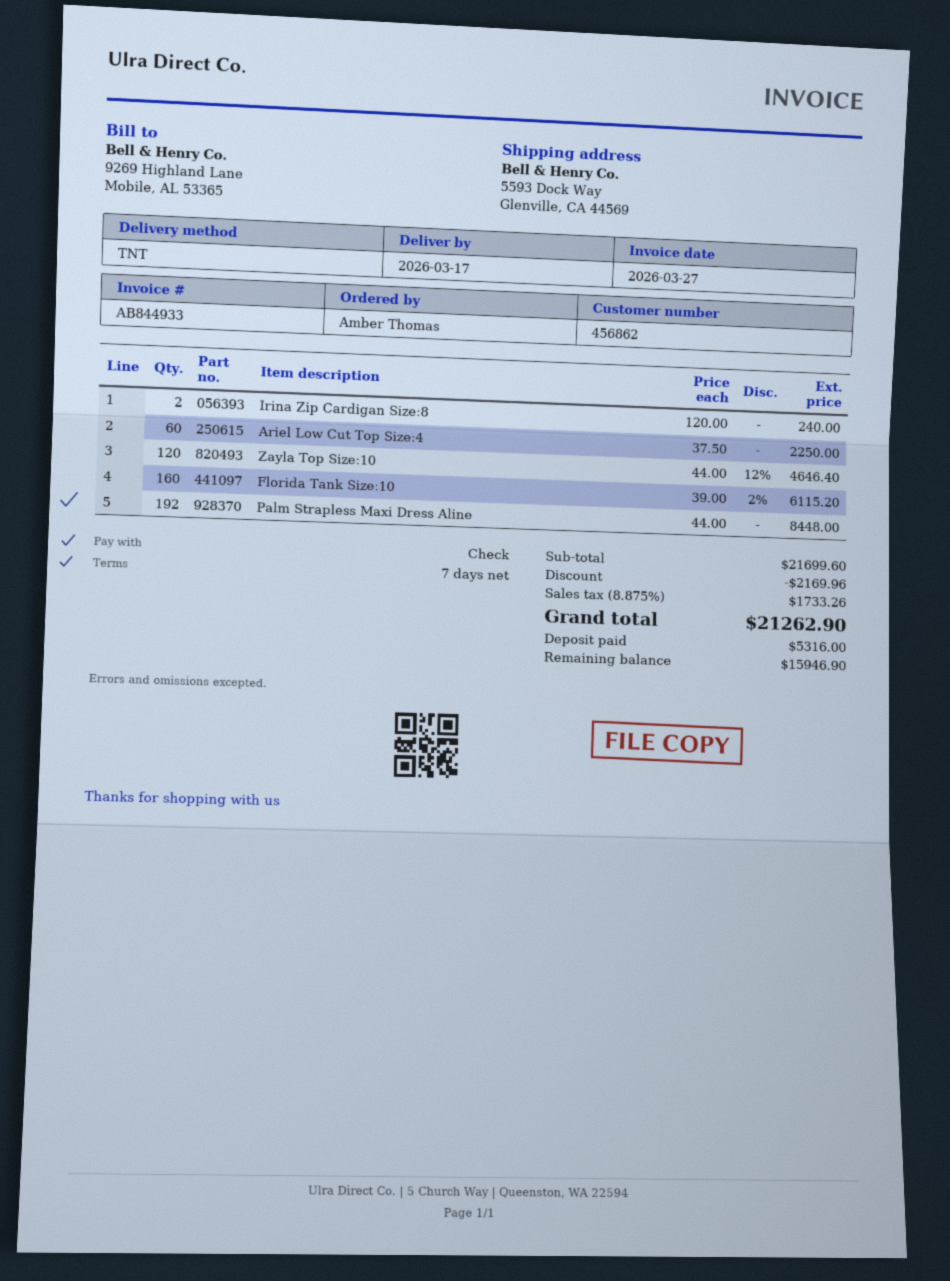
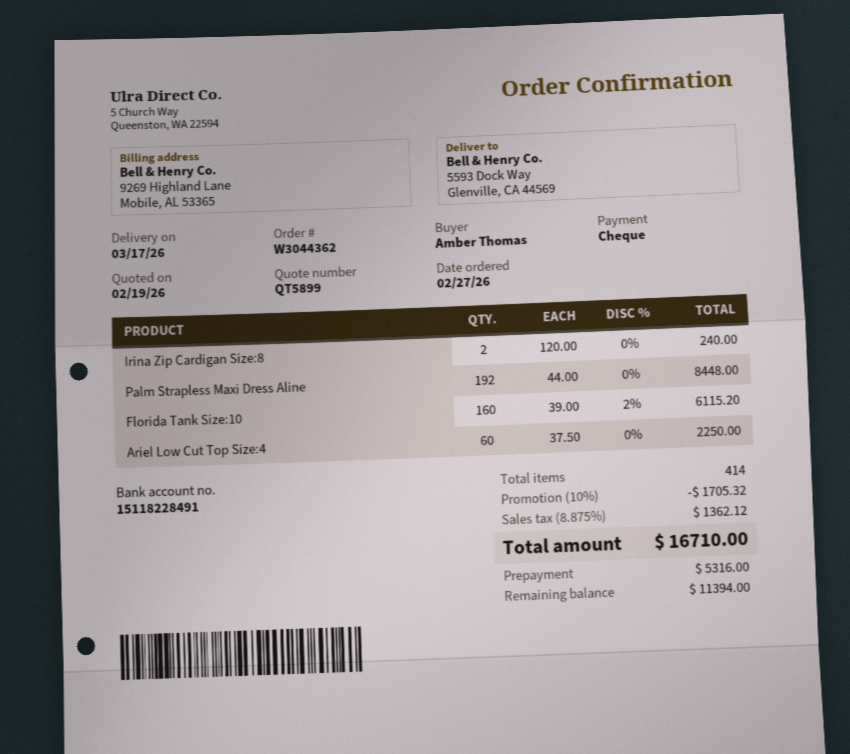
Zayla Top Size:10: 120 x 44.00 - 12% = 4646.40 -> none
discount: 2169.96 -> 1705.32
tax: 8.875% = 1733.26 -> 8.875% = 1362.12
total: 21262.90 -> 16710.00
balance: 15946.90 -> 11394.00

